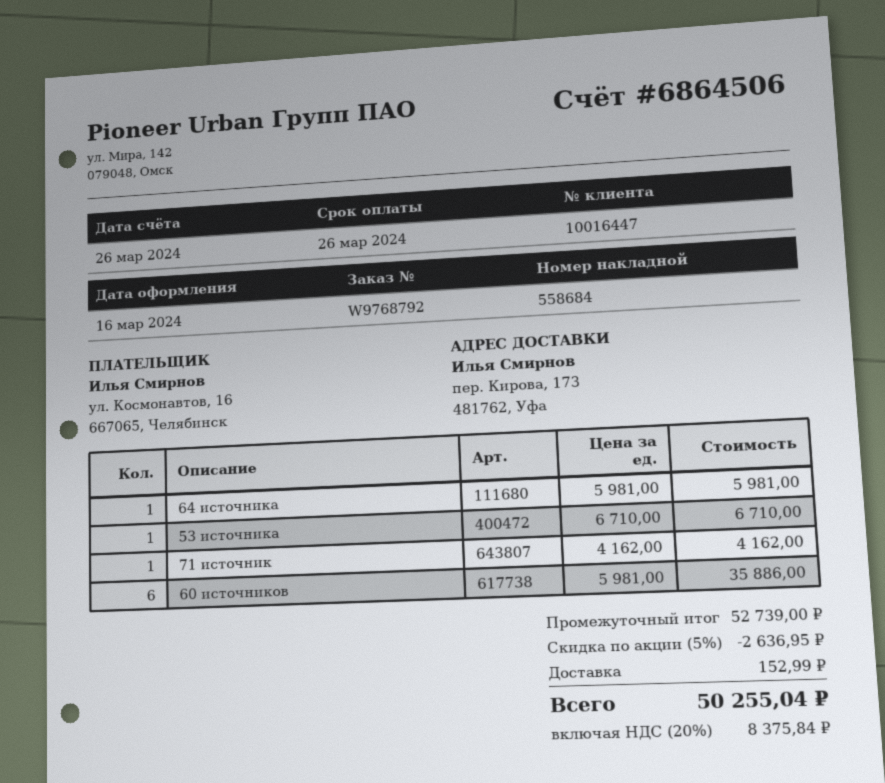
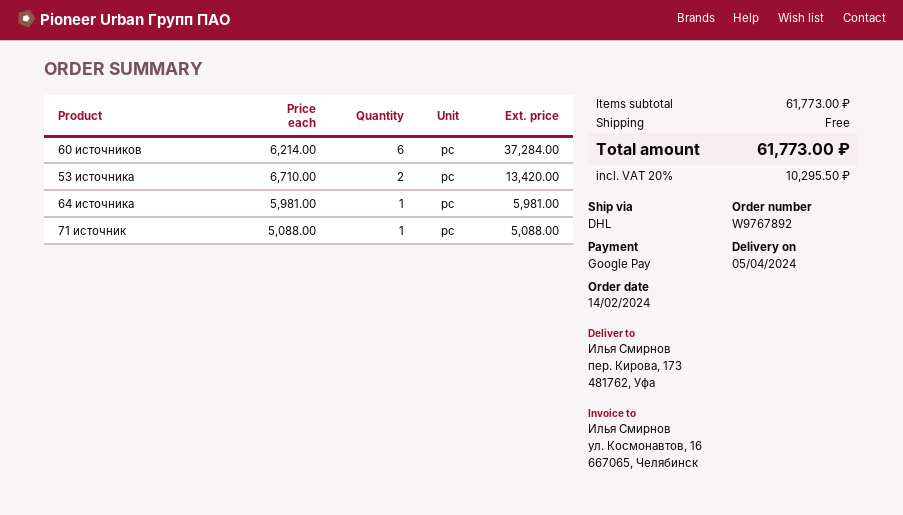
order number: W9768792 -> W9767892
order date: 2024-03-16 -> 2024-02-14
53 источника: 1 x 6710.00 = 6710.00 -> 2 x 6710.00 = 13420.00
71 источник: 1 x 4162.00 = 4162.00 -> 1 x 5088.00 = 5088.00
60 источников: 6 x 5981.00 = 35886.00 -> 6 x 6214.00 = 37284.00
subtotal: 52739.00 -> 61773.00
discount: 5% = 2636.95 -> none
shipping: 152.99 -> 0.00
tax: 20% = 8375.84 -> 20% = 10295.50
total: 50255.04 -> 61773.00

